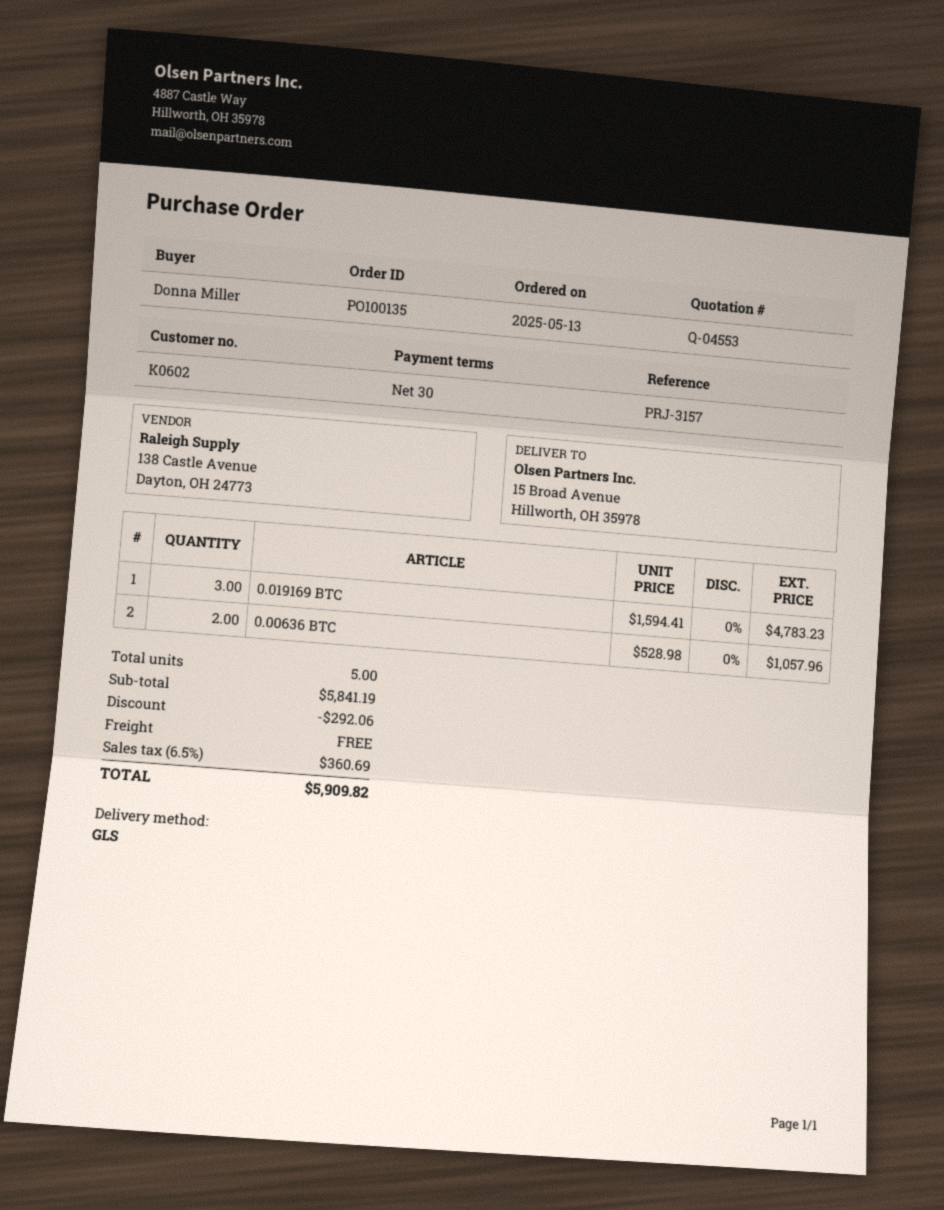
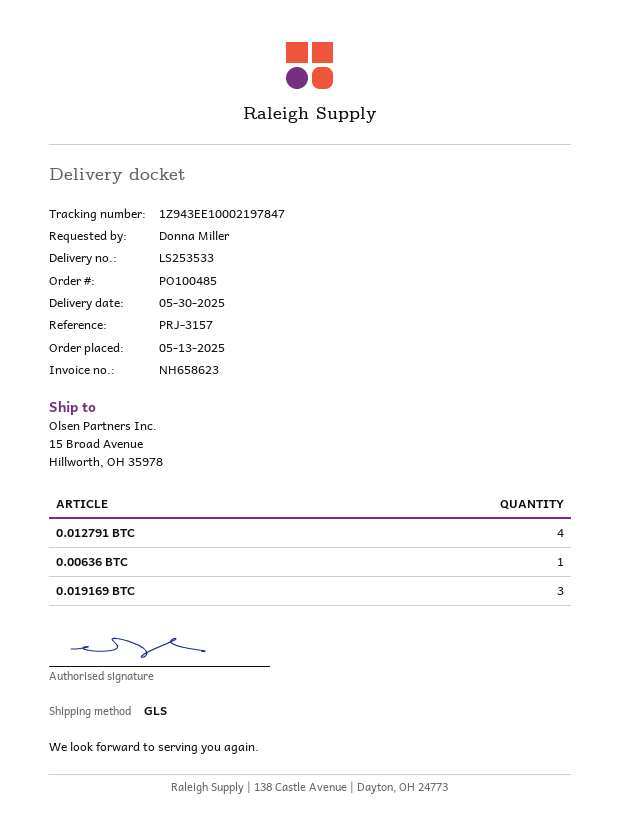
order number: PO100135 -> PO100485
0.00636 BTC: 2 -> 1
0.012791 BTC: none -> 4

